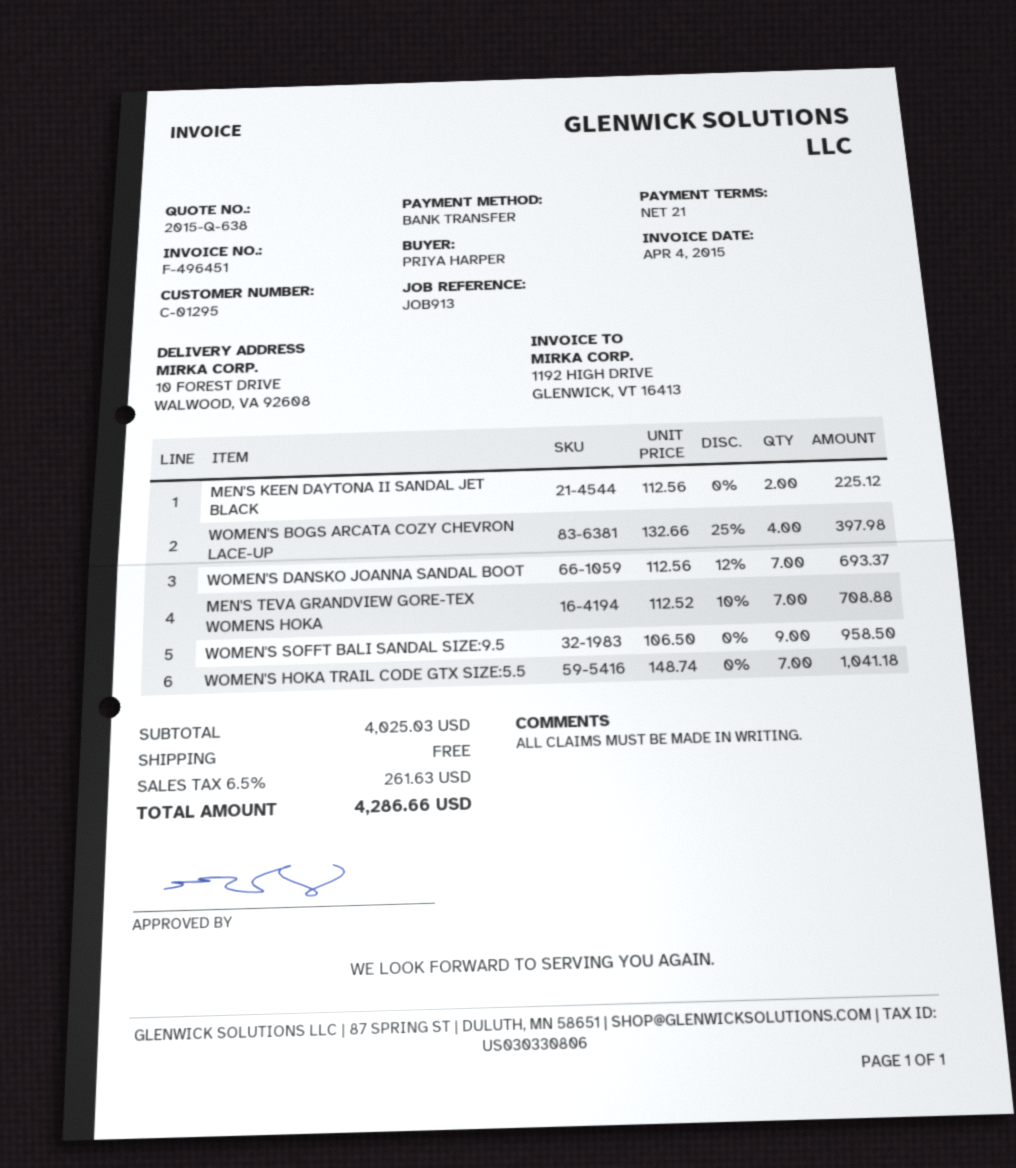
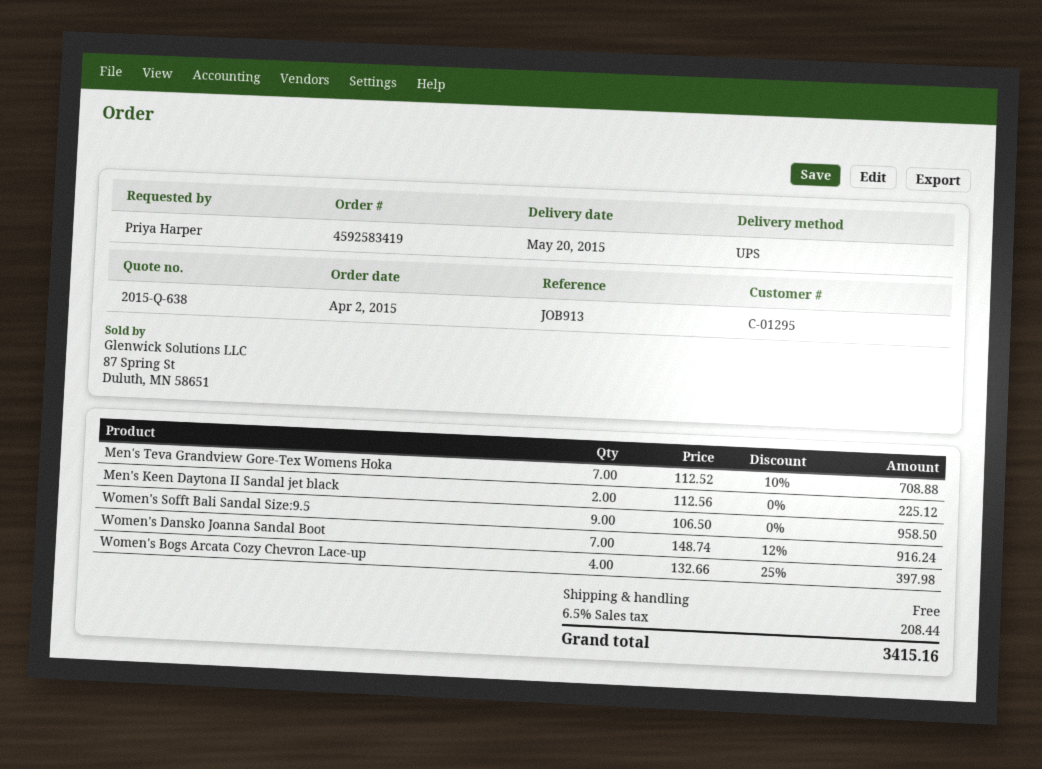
WOMEN'S DANSKO JOANNA SANDAL BOOT: 7 x 112.56 - 12% = 693.37 -> 7 x 148.74 - 12% = 916.24
WOMEN'S HOKA TRAIL CODE GTX SIZE:5.5: 7 x 148.74 = 1041.18 -> none
tax: 6.5% = 261.63 -> 6.5% = 208.44
total: 4286.66 -> 3415.16

